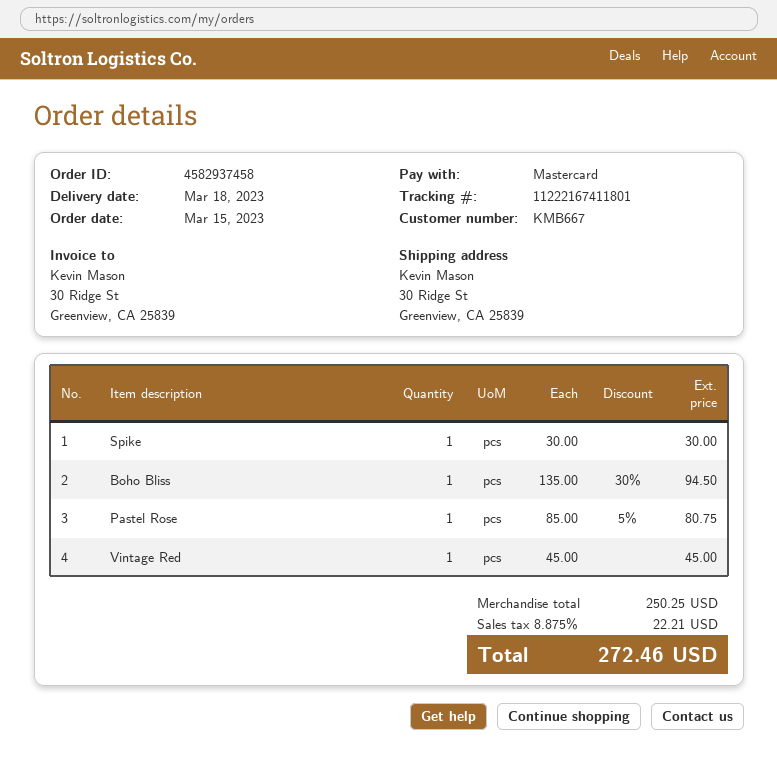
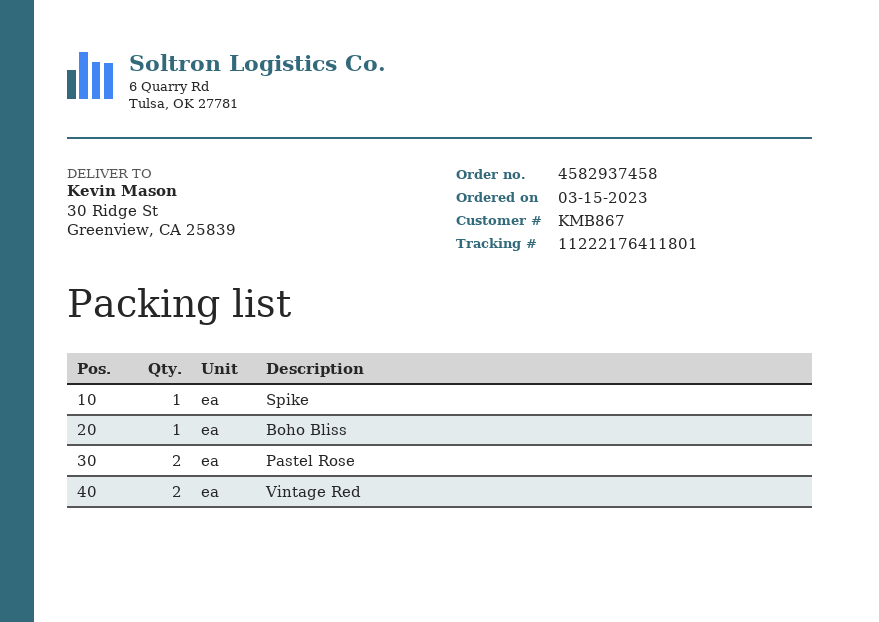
customer number: KMB667 -> KMB867
tracking number: 11222167411801 -> 11222176411801
Pastel Rose: 1 -> 2
Vintage Red: 1 -> 2

